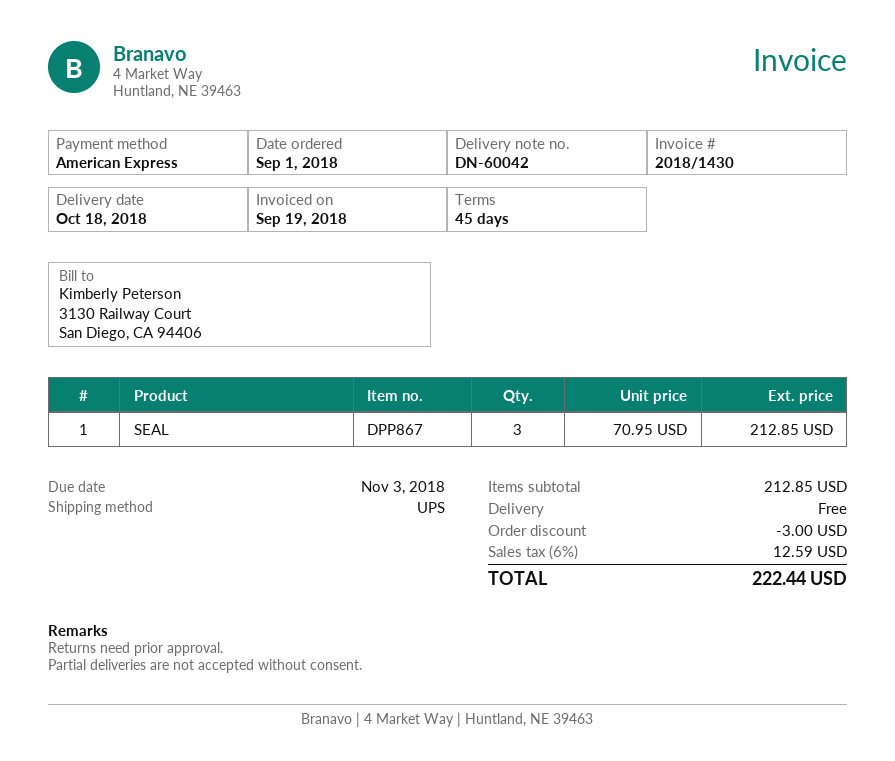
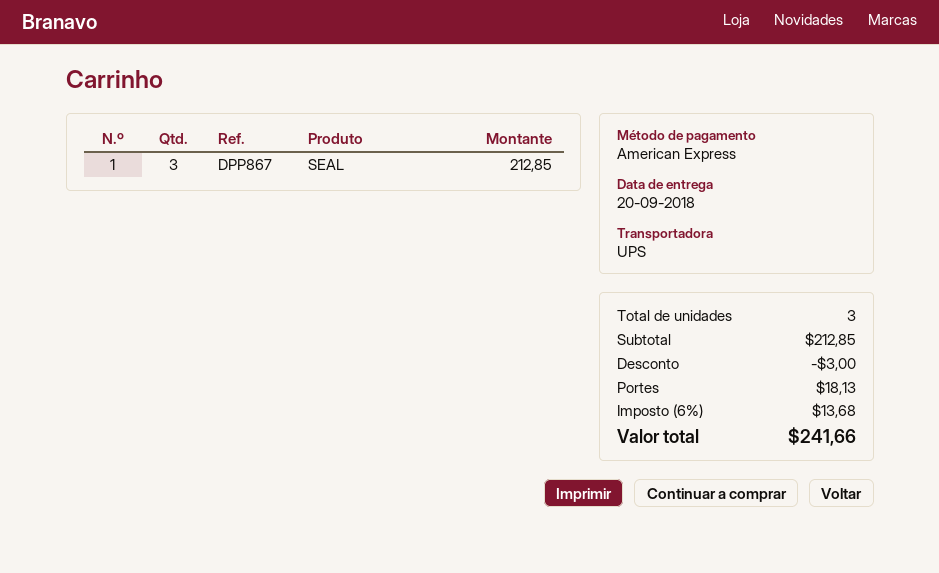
delivery date: 2018-10-18 -> 2018-09-20
shipping: 0.00 -> 18.13
tax: 6% = 12.59 -> 6% = 13.68
total: 222.44 -> 241.66

